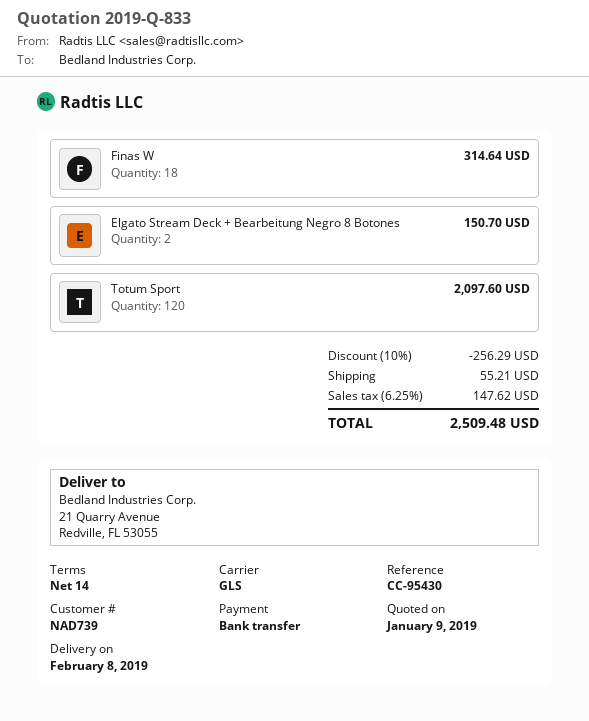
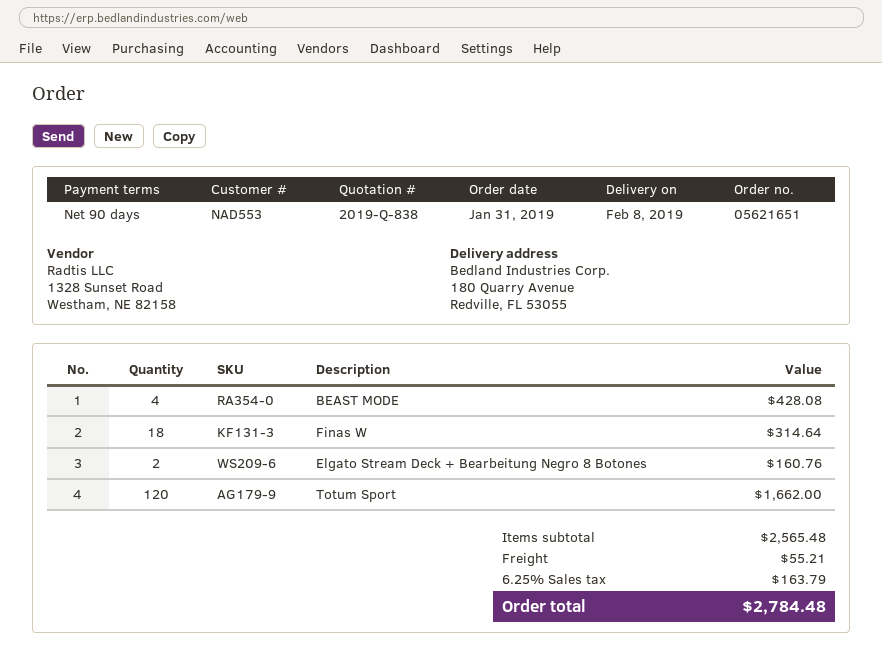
quote number: 2019-Q-833 -> 2019-Q-838
payment terms: 14 days -> 90 days
customer number: NAD739 -> NAD553
ship to: 21 Quarry Avenue, Redville, FL 53055 -> 180 Quarry Avenue, Redville, FL 53055
Elgato Stream Deck + Bearbeitung Negro 8 Botones: 2 for 150.70 -> 2 for 160.76
Totum Sport: 120 for 2097.60 -> 120 for 1662.00
BEAST MODE: none -> 4 for 428.08
discount: 10% = 256.29 -> none
tax: 6.25% = 147.62 -> 6.25% = 163.79
total: 2509.48 -> 2784.48

